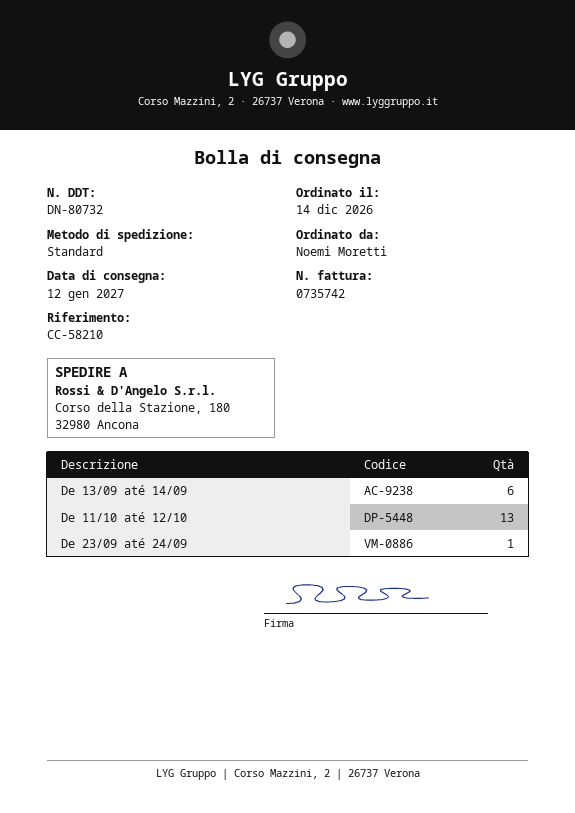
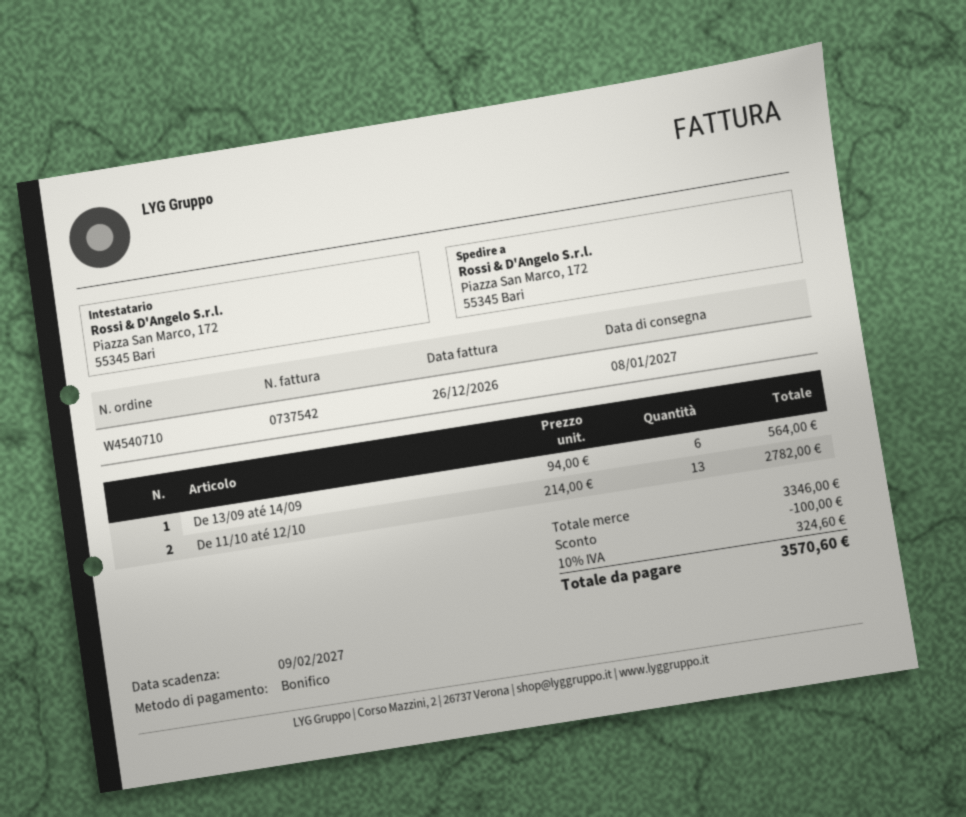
delivery date: 2027-01-12 -> 2027-01-08
invoice number: 0735742 -> 0737542
ship to: Corso della Stazione, 180, 32980 Ancona -> Piazza San Marco, 172, 55345 Bari
De 23/09 até 24/09: 1 -> none

